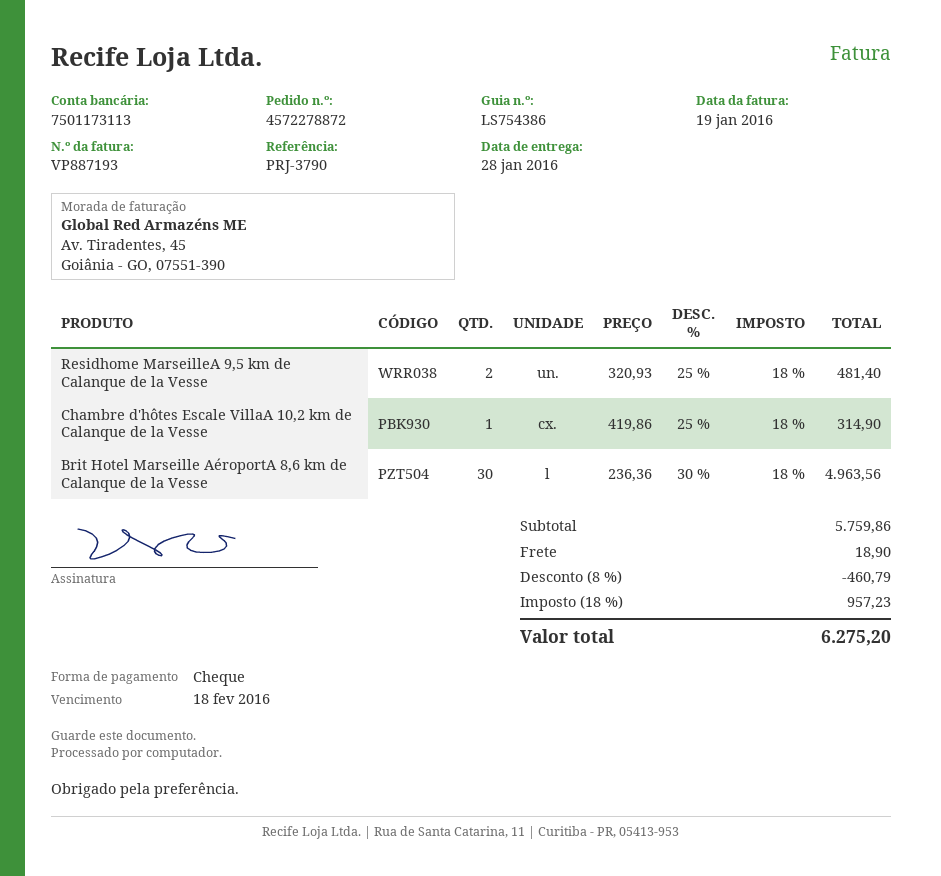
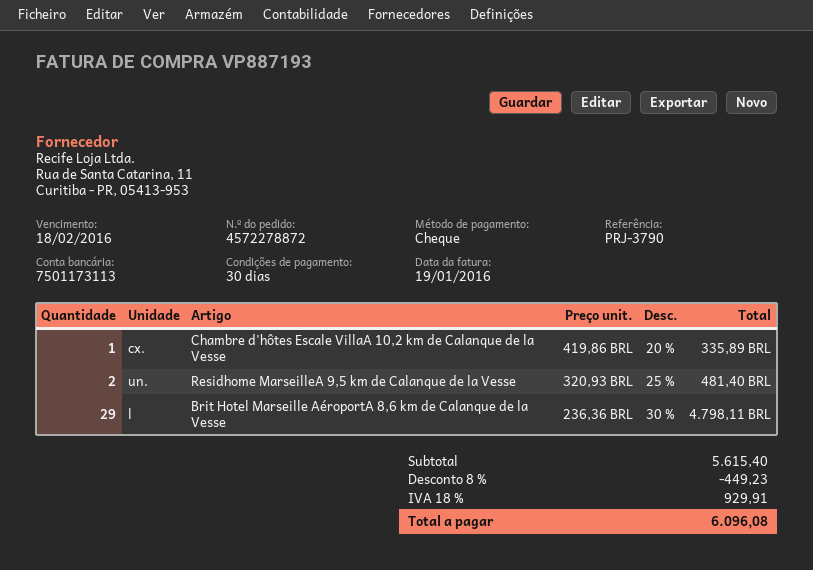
Chambre d'hôtes Escale VillaA 10,2 km de Calanque de la Vesse: 1 x 419.86 - 25% = 314.90 -> 1 x 419.86 - 20% = 335.89
Brit Hotel Marseille AéroportA 8,6 km de Calanque de la Vesse: 30 x 236.36 - 30% = 4963.56 -> 29 x 236.36 - 30% = 4798.11
subtotal: 5759.86 -> 5615.40
discount: 8% = 460.79 -> 8% = 449.23
shipping: 18.90 -> none
tax: 18% = 957.23 -> 18% = 929.91
total: 6275.20 -> 6096.08

